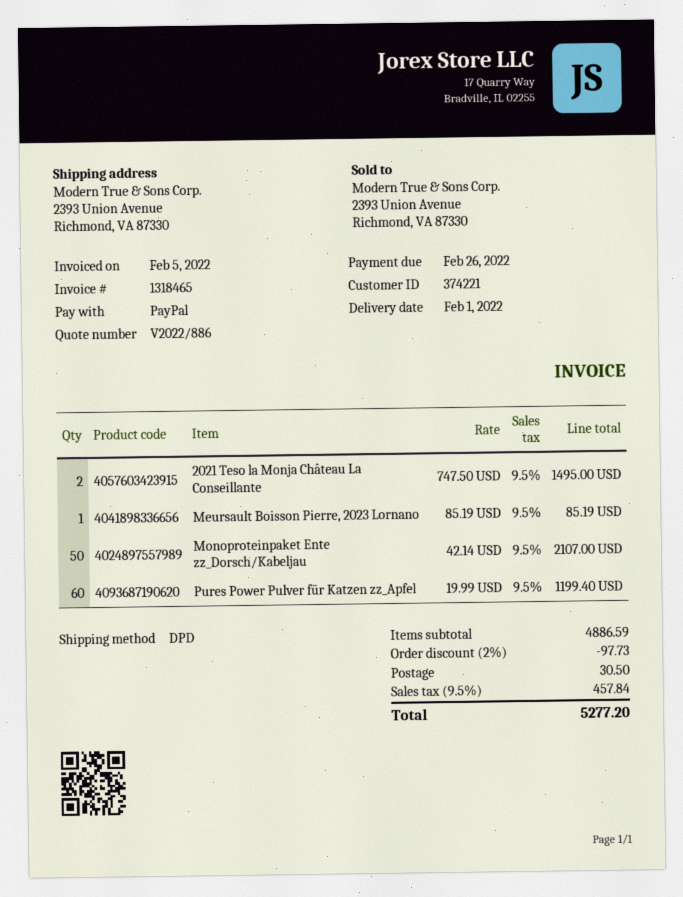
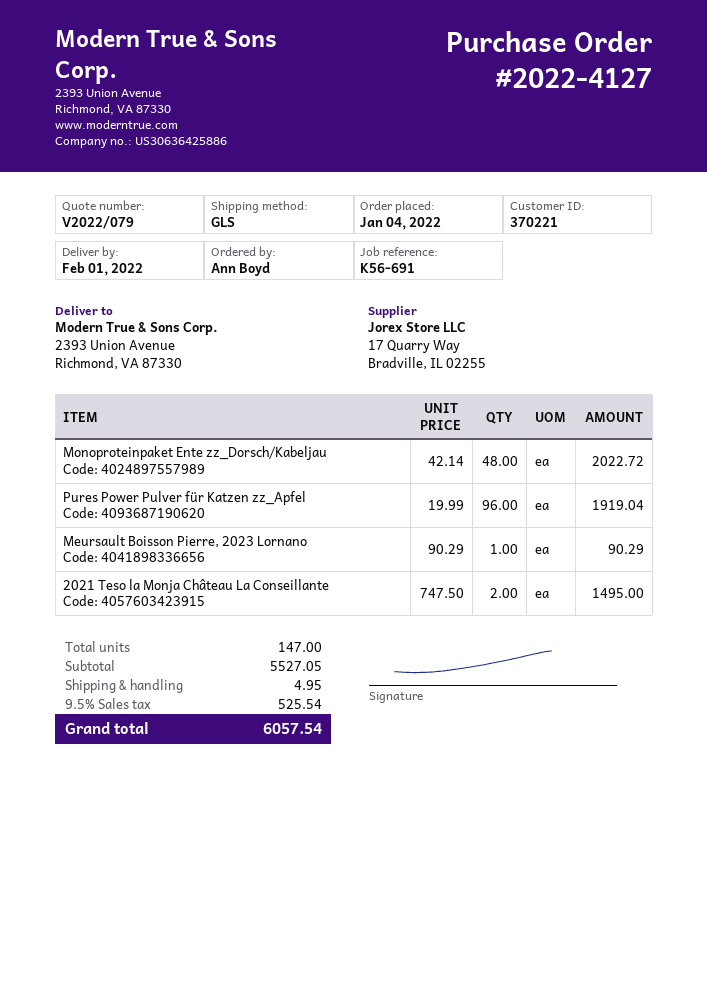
quote number: V2022/886 -> V2022/079
customer number: 374221 -> 370221
shipping method: DPD -> GLS
Meursault Boisson Pierre, 2023 Lornano: 1 x 85.19 = 85.19 -> 1 x 90.29 = 90.29
Monoproteinpaket Ente zz_Dorsch/Kabeljau: 50 x 42.14 = 2107.00 -> 48 x 42.14 = 2022.72
Pures Power Pulver für Katzen zz_Apfel: 60 x 19.99 = 1199.40 -> 96 x 19.99 = 1919.04
subtotal: 4886.59 -> 5527.05
discount: 2% = 97.73 -> none
shipping: 30.50 -> 4.95
tax: 9.5% = 457.84 -> 9.5% = 525.54
total: 5277.20 -> 6057.54

